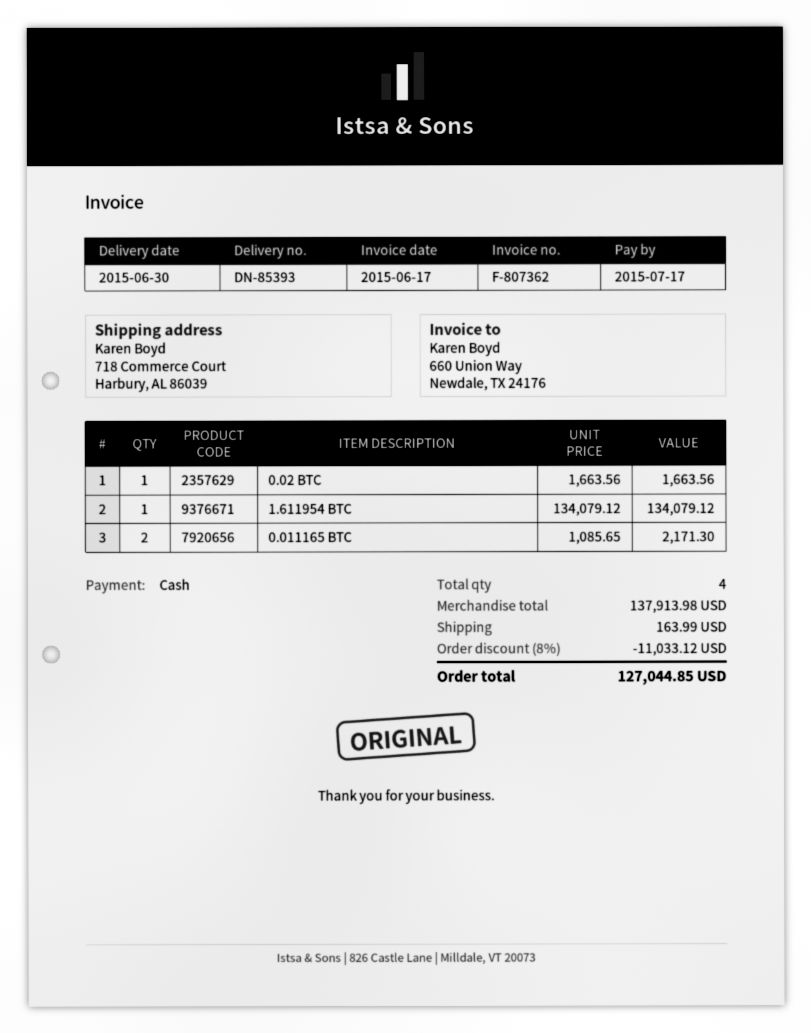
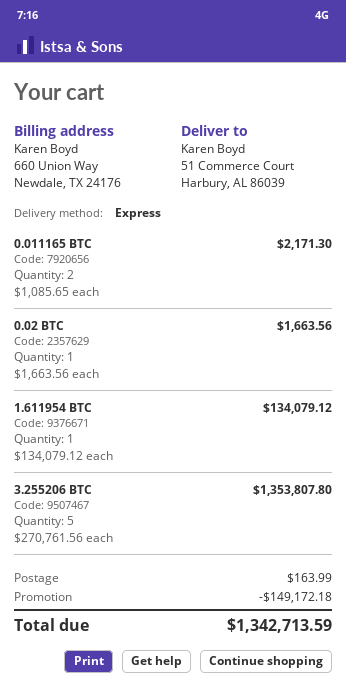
ship to: 718 Commerce Court, Harbury, AL 86039 -> 51 Commerce Court, Harbury, AL 86039
3.255206 BTC: none -> 5 x 270761.56 = 1353807.80
discount: 11033.12 -> 149172.18
total: 127044.85 -> 1342713.59

